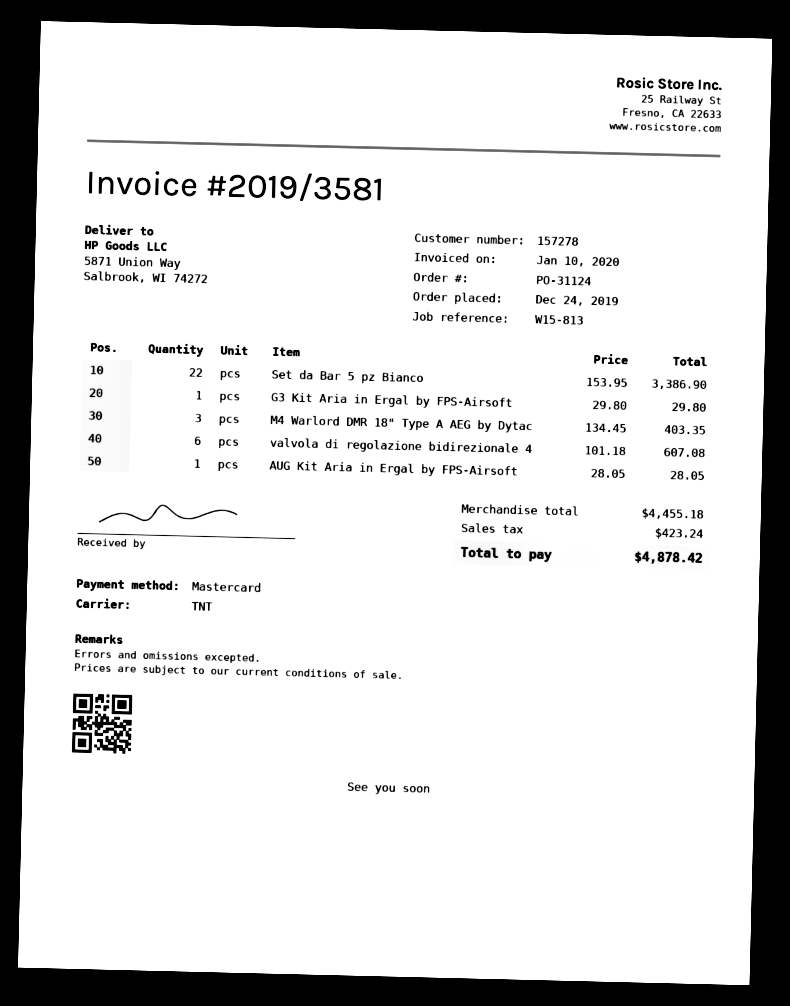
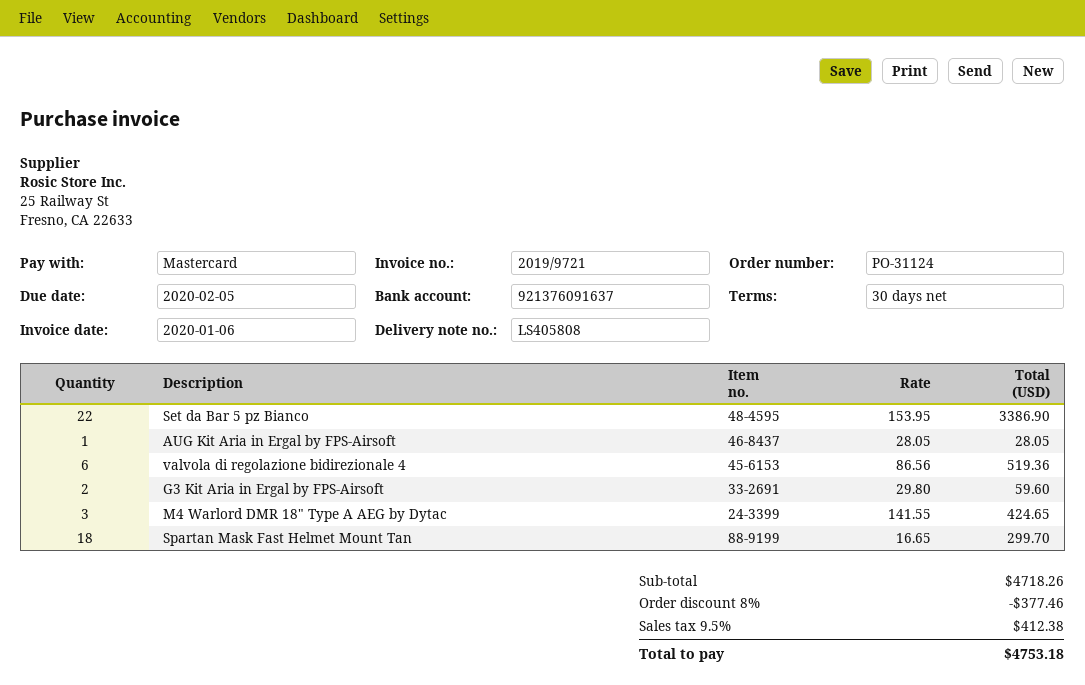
invoice number: 2019/3581 -> 2019/9721
invoice date: 2020-01-10 -> 2020-01-06
G3 Kit Aria in Ergal by FPS-Airsoft: 1 x 29.80 = 29.80 -> 2 x 29.80 = 59.60
M4 Warlord DMR 18" Type A AEG by Dytac: 3 x 134.45 = 403.35 -> 3 x 141.55 = 424.65
valvola di regolazione bidirezionale 4: 6 x 101.18 = 607.08 -> 6 x 86.56 = 519.36
Spartan Mask Fast Helmet Mount Tan: none -> 18 x 16.65 = 299.70
subtotal: 4455.18 -> 4718.26
discount: none -> 8% = 377.46
tax: 423.24 -> 412.38
total: 4878.42 -> 4753.18

